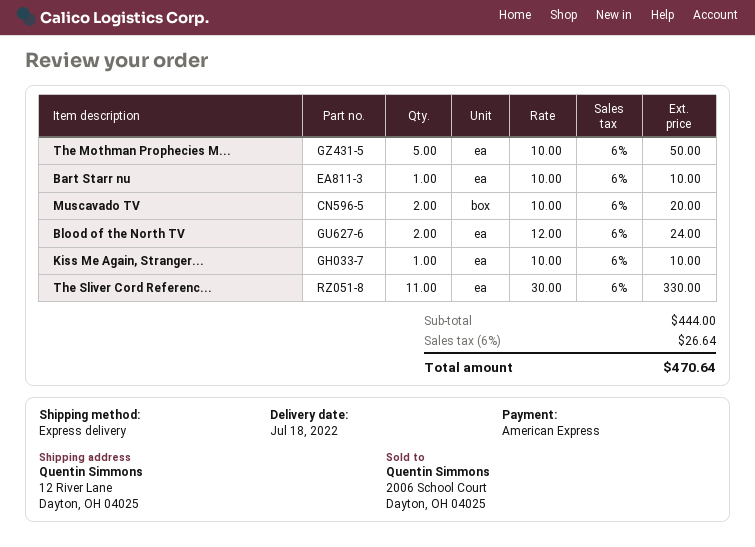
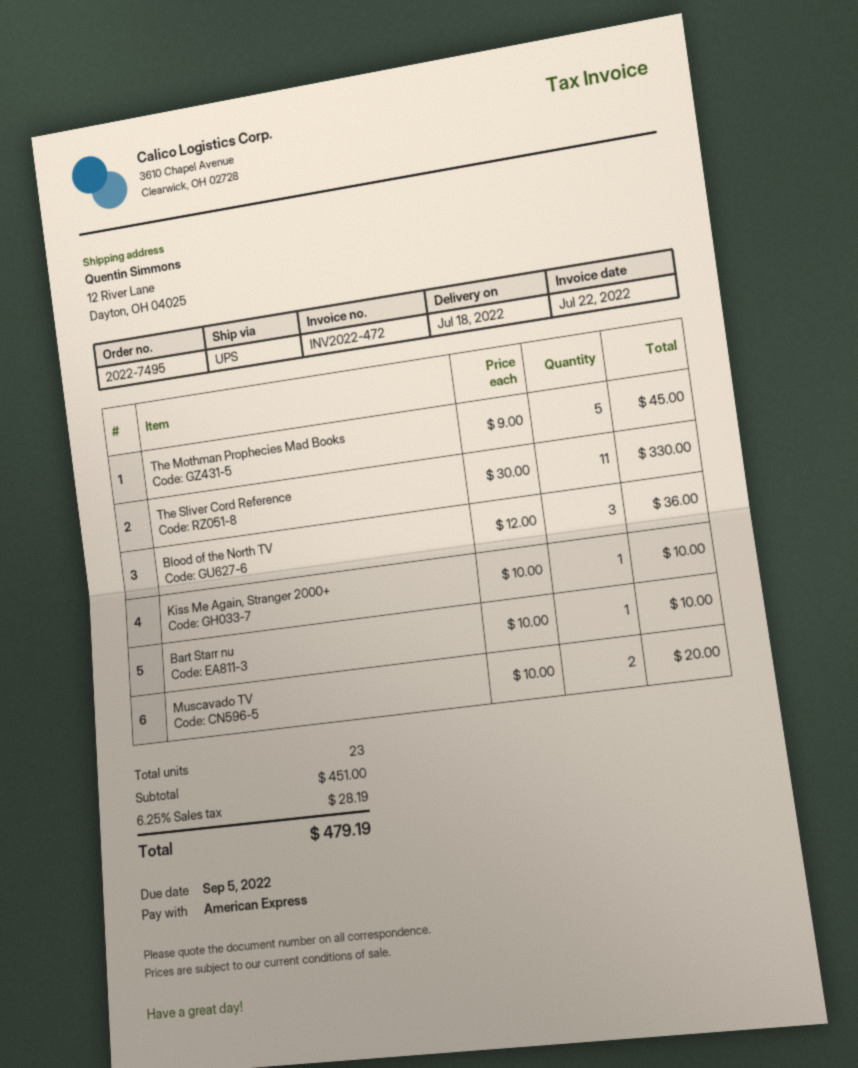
shipping method: express -> UPS
The Mothman Prophecies M...: 5 x 10.00 = 50.00 -> 5 x 9.00 = 45.00
Blood of the North TV: 2 x 12.00 = 24.00 -> 3 x 12.00 = 36.00
subtotal: 444.00 -> 451.00
tax: 6% = 26.64 -> 6.25% = 28.19
total: 470.64 -> 479.19

